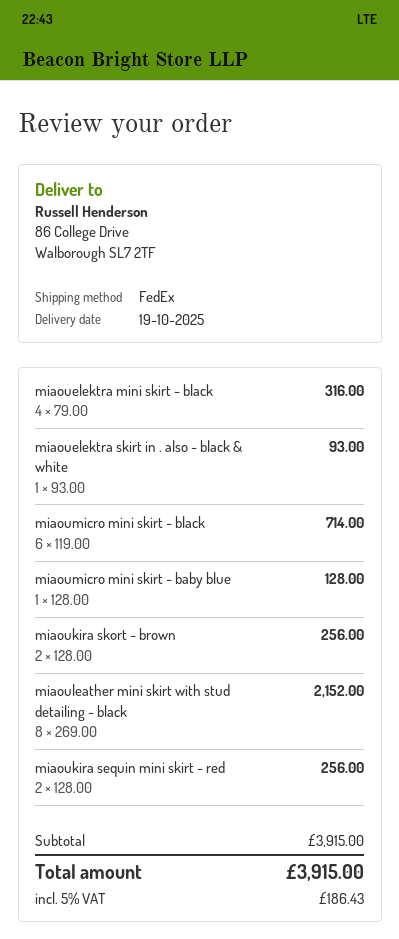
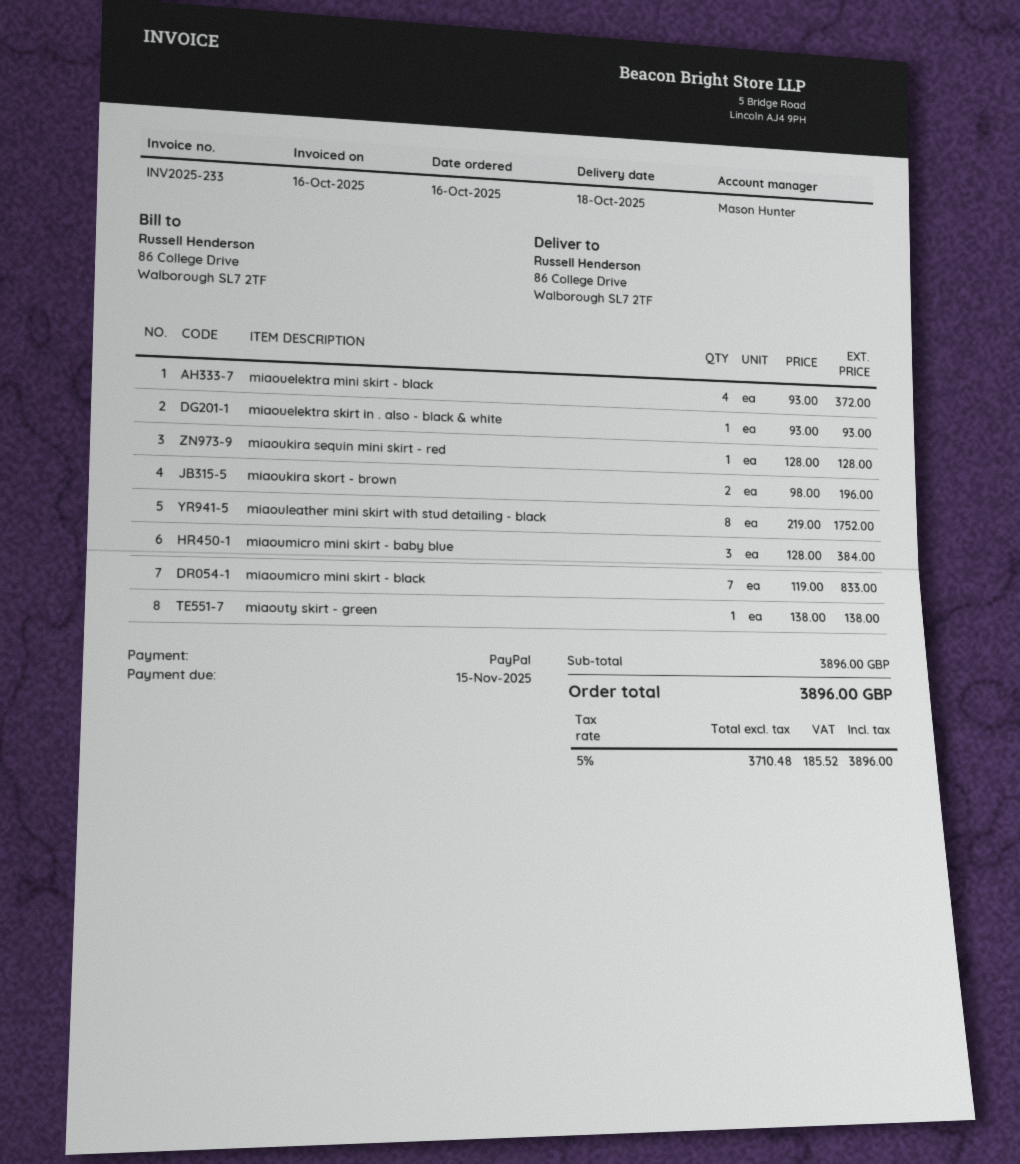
delivery date: 2025-10-19 -> 2025-10-18
miaouelektra mini skirt - black: 4 x 79.00 = 316.00 -> 4 x 93.00 = 372.00
miaoumicro mini skirt - black: 6 x 119.00 = 714.00 -> 7 x 119.00 = 833.00
miaoumicro mini skirt - baby blue: 1 x 128.00 = 128.00 -> 3 x 128.00 = 384.00
miaoukira skort - brown: 2 x 128.00 = 256.00 -> 2 x 98.00 = 196.00
miaouleather mini skirt with stud detailing - black: 8 x 269.00 = 2152.00 -> 8 x 219.00 = 1752.00
miaoukira sequin mini skirt - red: 2 x 128.00 = 256.00 -> 1 x 128.00 = 128.00
miaouty skirt - green: none -> 1 x 138.00 = 138.00
subtotal: 3915.00 -> 3896.00
tax: 5% = 186.43 -> 5% = 185.52
total: 3915.00 -> 3896.00

